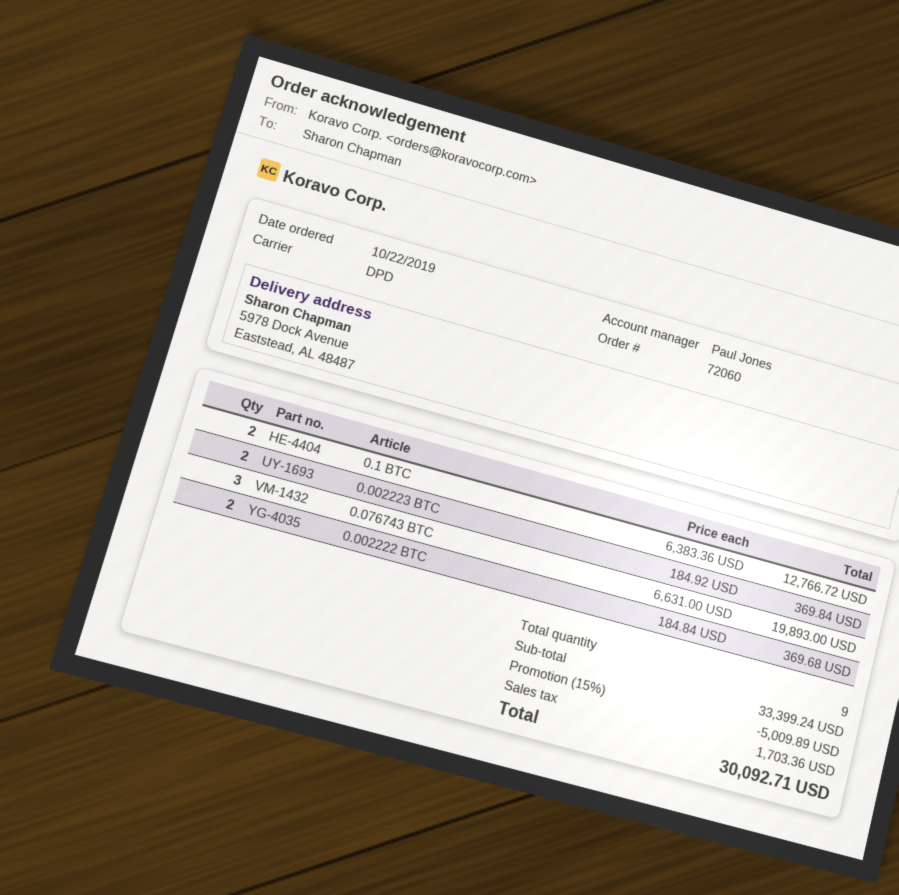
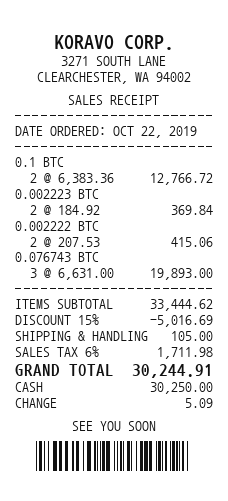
0.002222 BTC: 2 x 184.84 = 369.68 -> 2 x 207.53 = 415.06
subtotal: 33399.24 -> 33444.62
discount: 15% = 5009.89 -> 15% = 5016.69
shipping: none -> 105.00
tax: 1703.36 -> 1711.98
total: 30092.71 -> 30244.91

